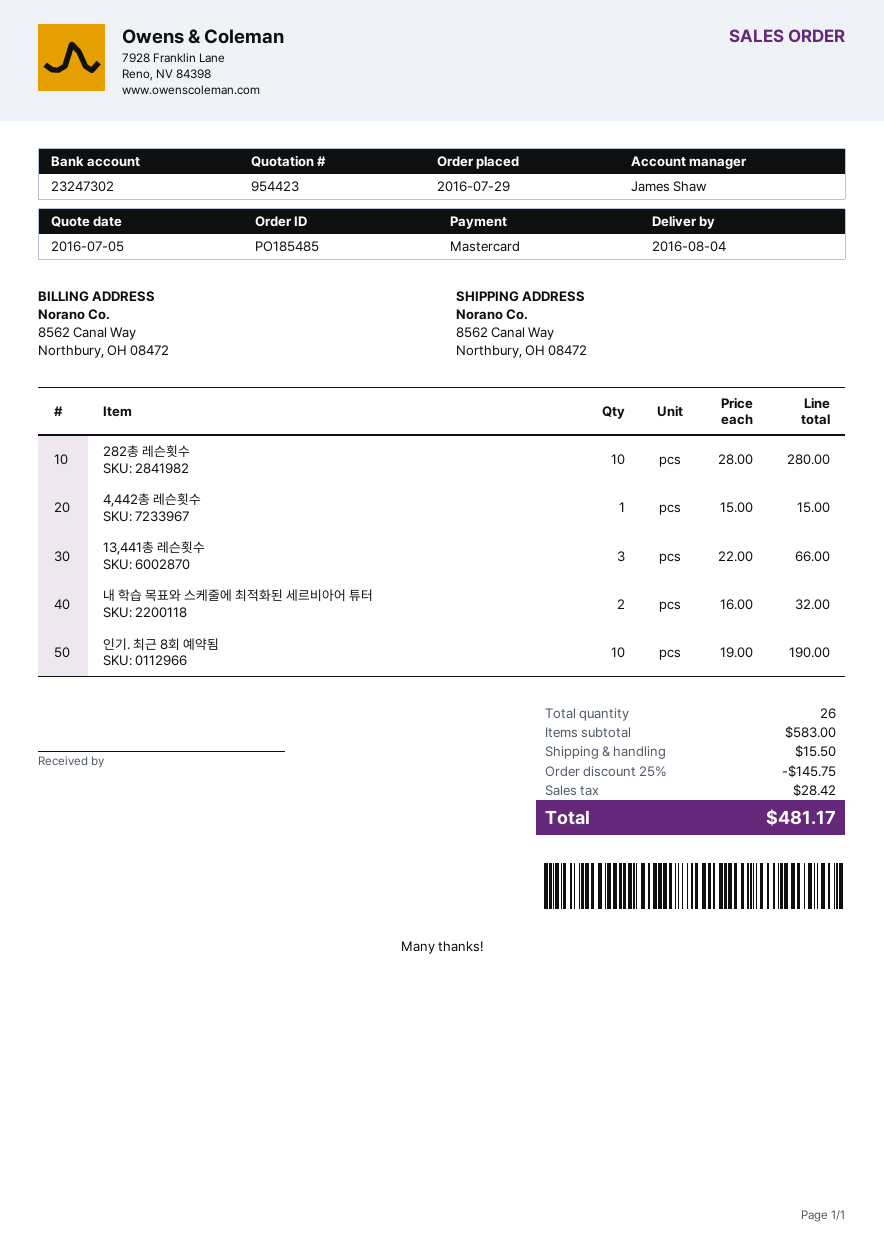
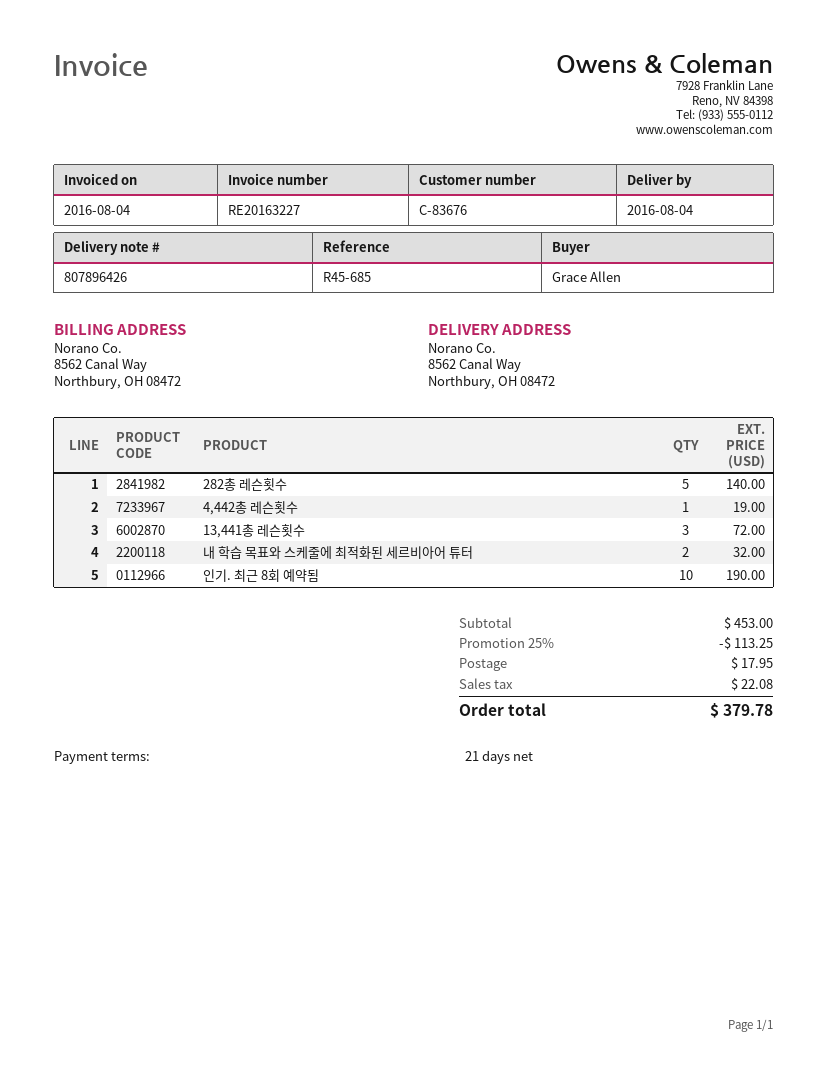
282총 레슨횟수: 10 for 280.00 -> 5 for 140.00
4,442총 레슨횟수: 1 for 15.00 -> 1 for 19.00
13,441총 레슨횟수: 3 for 66.00 -> 3 for 72.00
subtotal: 583.00 -> 453.00
discount: 25% = 145.75 -> 25% = 113.25
shipping: 15.50 -> 17.95
tax: 28.42 -> 22.08
total: 481.17 -> 379.78

